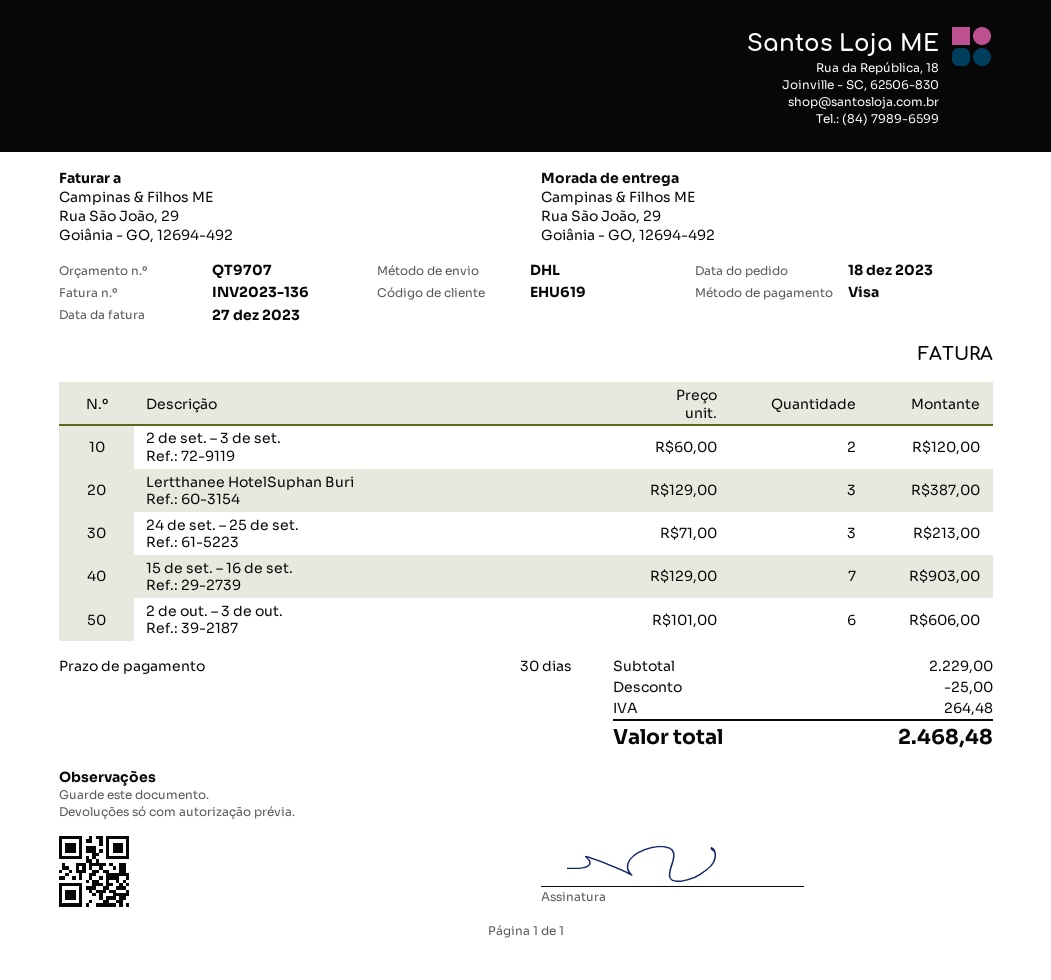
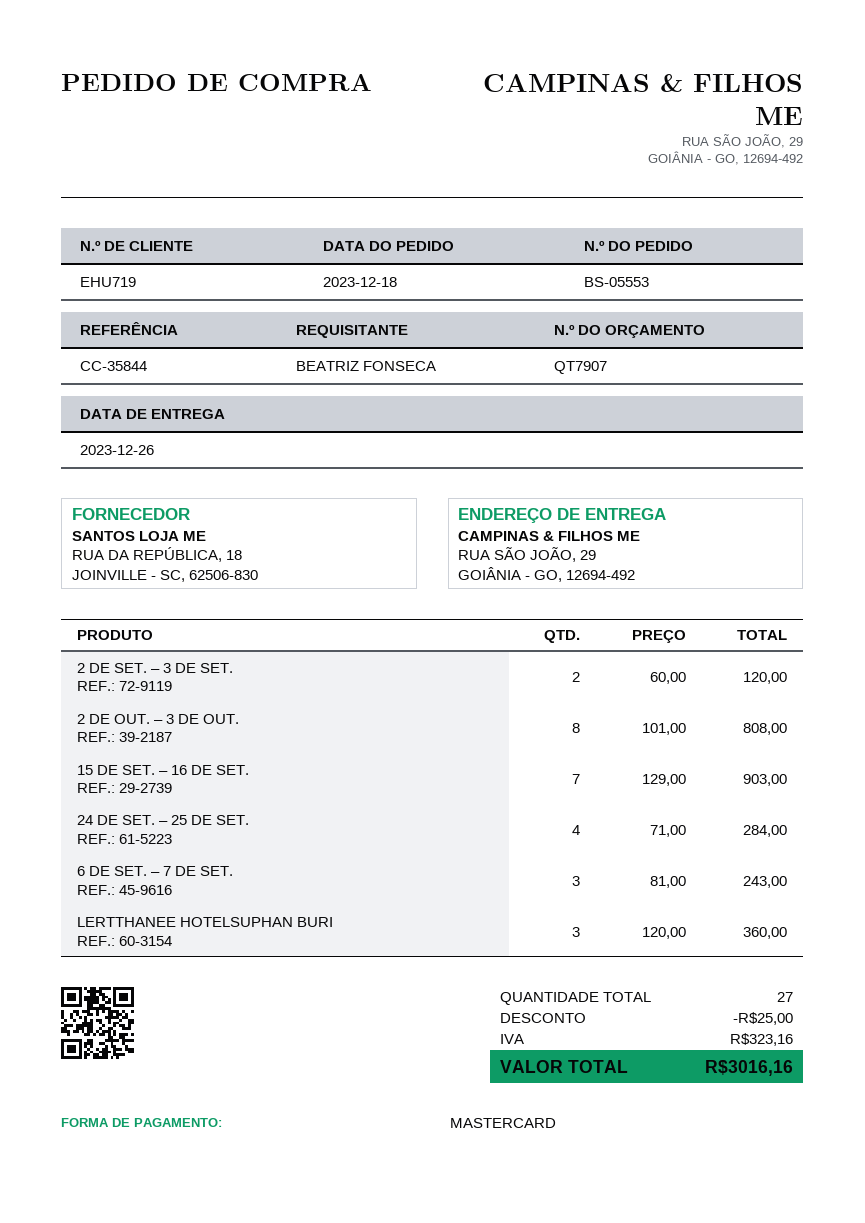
quote number: QT9707 -> QT7907
customer number: EHU619 -> EHU719
payment method: Visa -> Mastercard
Lertthanee HotelSuphan Buri: 3 x 129.00 = 387.00 -> 3 x 120.00 = 360.00
24 de set. – 25 de set.: 3 x 71.00 = 213.00 -> 4 x 71.00 = 284.00
2 de out. – 3 de out.: 6 x 101.00 = 606.00 -> 8 x 101.00 = 808.00
6 DE SET. – 7 DE SET.: none -> 3 x 81.00 = 243.00
tax: 264.48 -> 323.16
total: 2468.48 -> 3016.16

